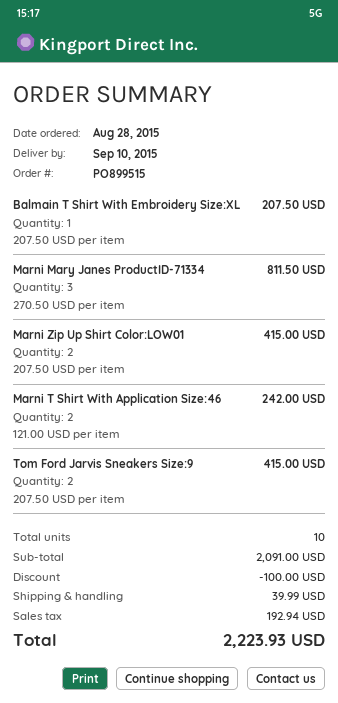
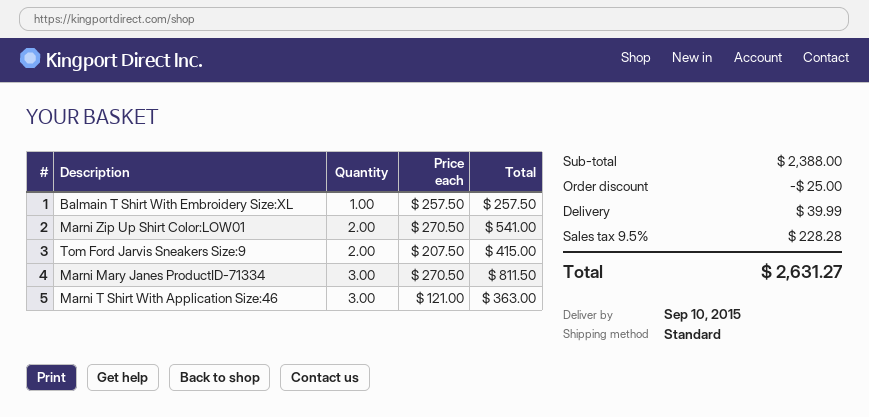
Balmain T Shirt With Embroidery Size:XL: 1 x 207.50 = 207.50 -> 1 x 257.50 = 257.50
Marni Zip Up Shirt Color:LOW01: 2 x 207.50 = 415.00 -> 2 x 270.50 = 541.00
Marni T Shirt With Application Size:46: 2 x 121.00 = 242.00 -> 3 x 121.00 = 363.00
subtotal: 2091.00 -> 2388.00
discount: 100.00 -> 25.00
tax: 192.94 -> 228.28
total: 2223.93 -> 2631.27

